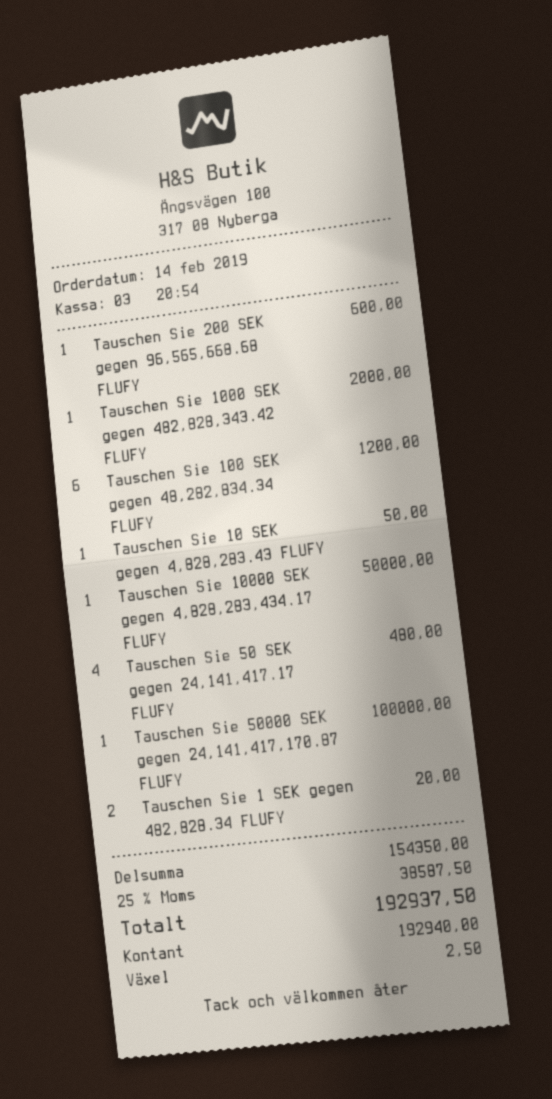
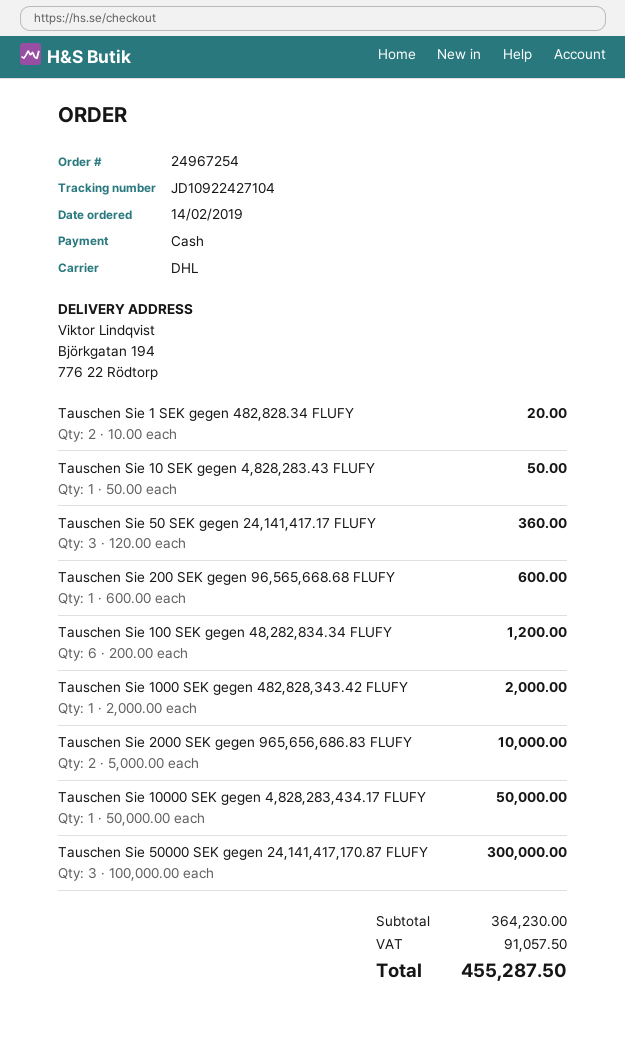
Tauschen Sie 50 SEK gegen 24,141,417.17 FLUFY: 4 for 480.00 -> 3 for 360.00
Tauschen Sie 50000 SEK gegen 24,141,417,170.87 FLUFY: 1 for 100000.00 -> 3 for 300000.00
Tauschen Sie 2000 SEK gegen 965,656,686.83 FLUFY: none -> 2 for 10000.00
subtotal: 154350.00 -> 364230.00
tax: 38587.50 -> 91057.50
total: 192937.50 -> 455287.50

